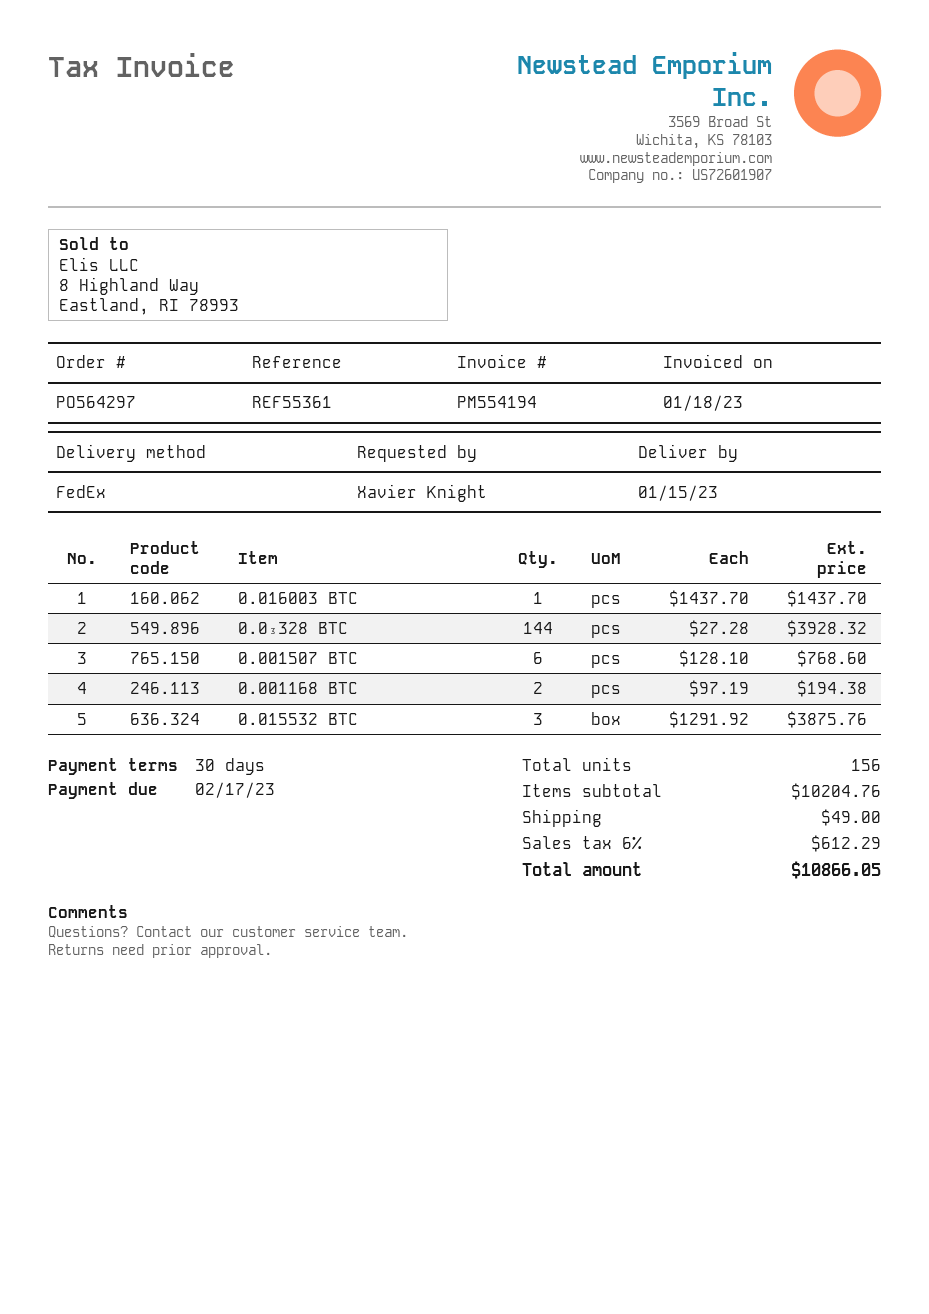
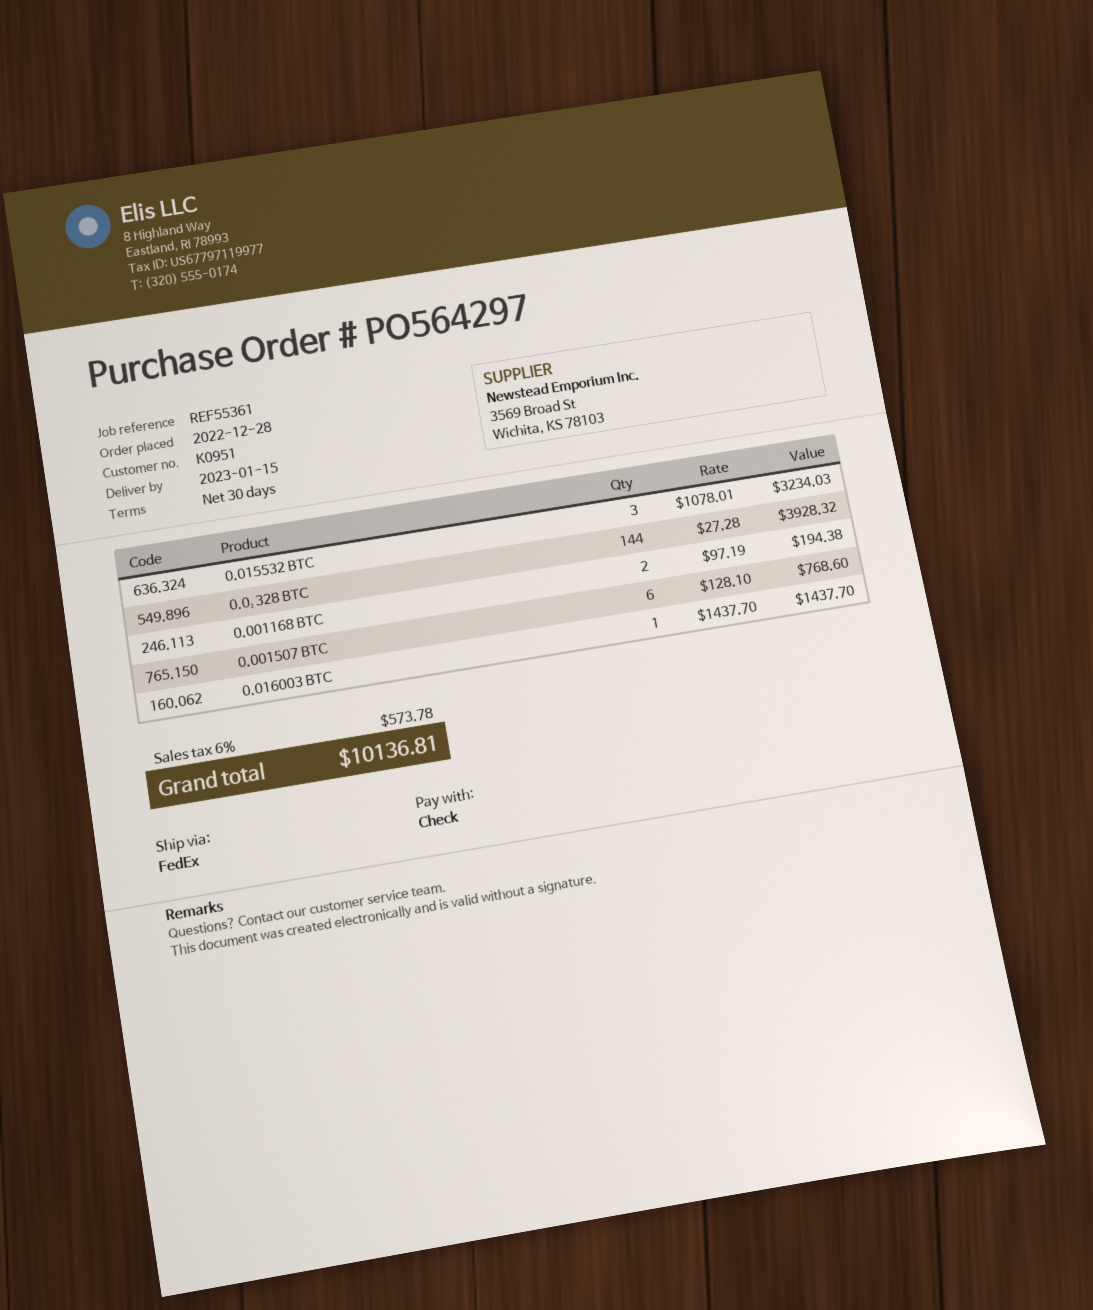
0.015532 BTC: 3 x 1291.92 = 3875.76 -> 3 x 1078.01 = 3234.03
shipping: 49.00 -> none
tax: 6% = 612.29 -> 6% = 573.78
total: 10866.05 -> 10136.81

